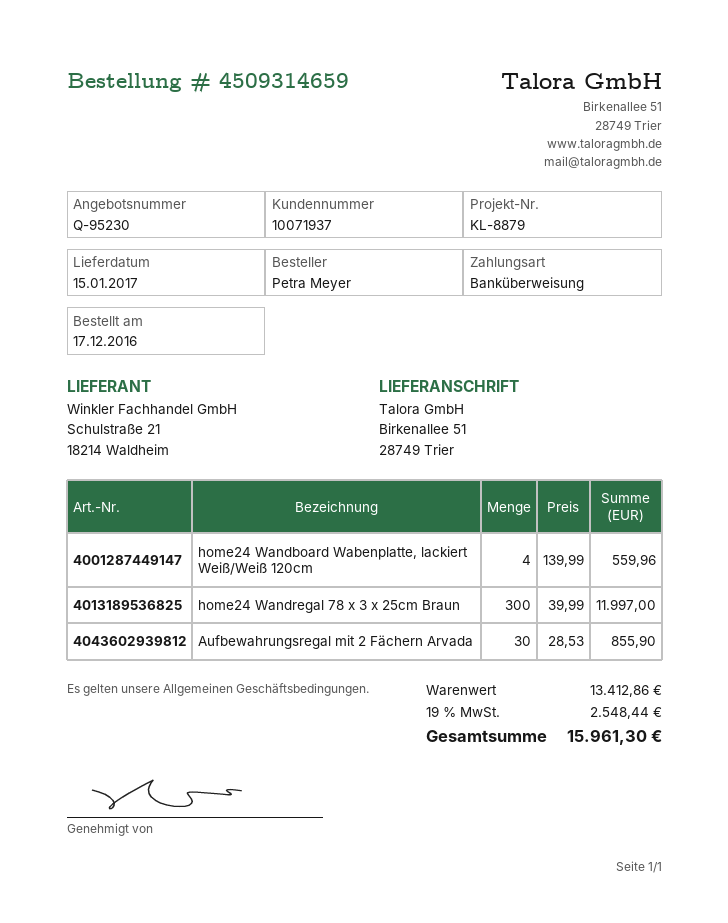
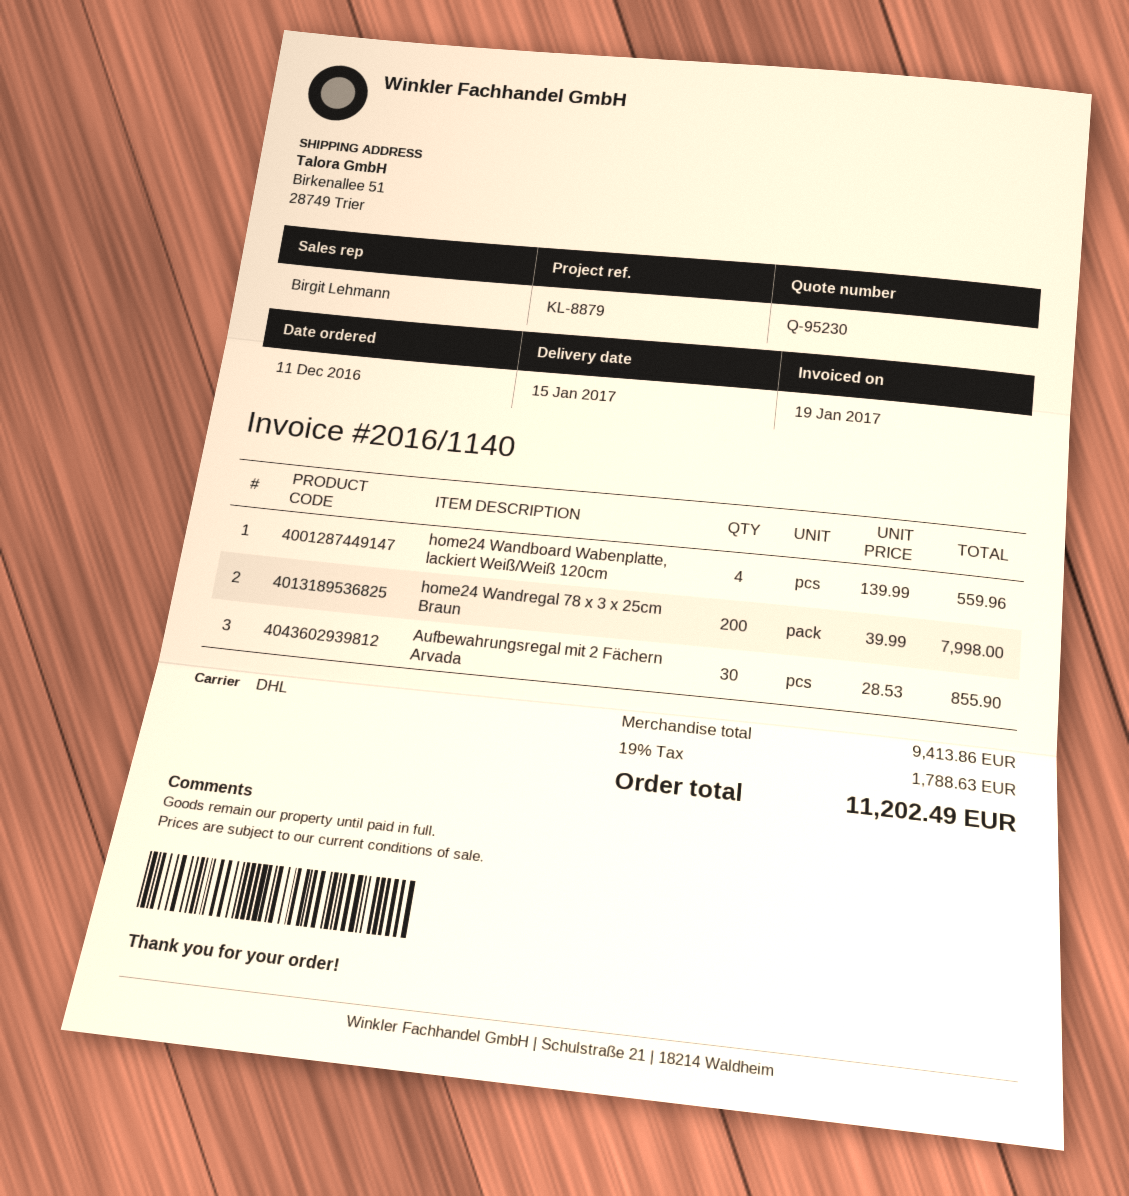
order date: 2016-12-17 -> 2016-12-11
home24 Wandregal 78 x 3 x 25cm Braun: 300 x 39.99 = 11997.00 -> 200 x 39.99 = 7998.00
subtotal: 13412.86 -> 9413.86
tax: 19% = 2548.44 -> 19% = 1788.63
total: 15961.30 -> 11202.49

